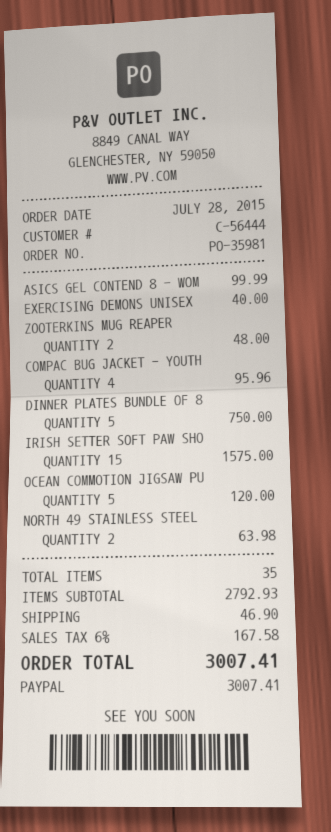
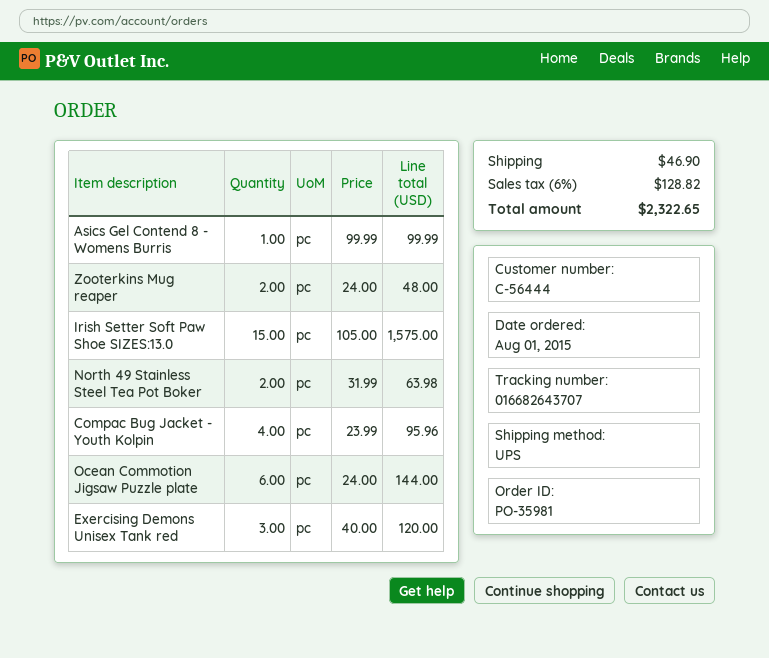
order date: 2015-07-28 -> 2015-08-01
EXERCISING DEMONS UNISEX: 1 for 40.00 -> 3 for 120.00
DINNER PLATES BUNDLE OF 8: 5 for 750.00 -> none
OCEAN COMMOTION JIGSAW PU: 5 for 120.00 -> 6 for 144.00
tax: 6% = 167.58 -> 6% = 128.82
total: 3007.41 -> 2322.65

